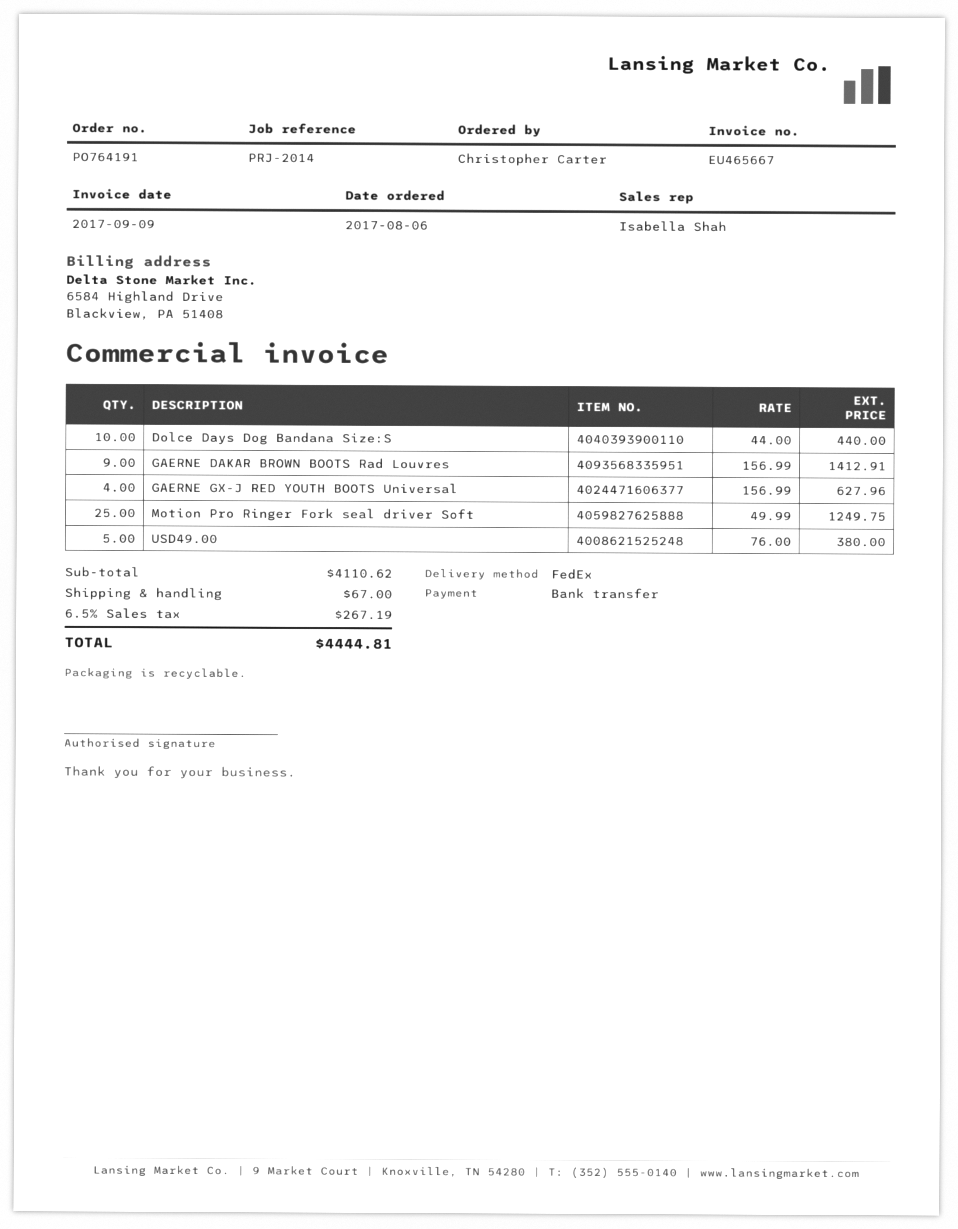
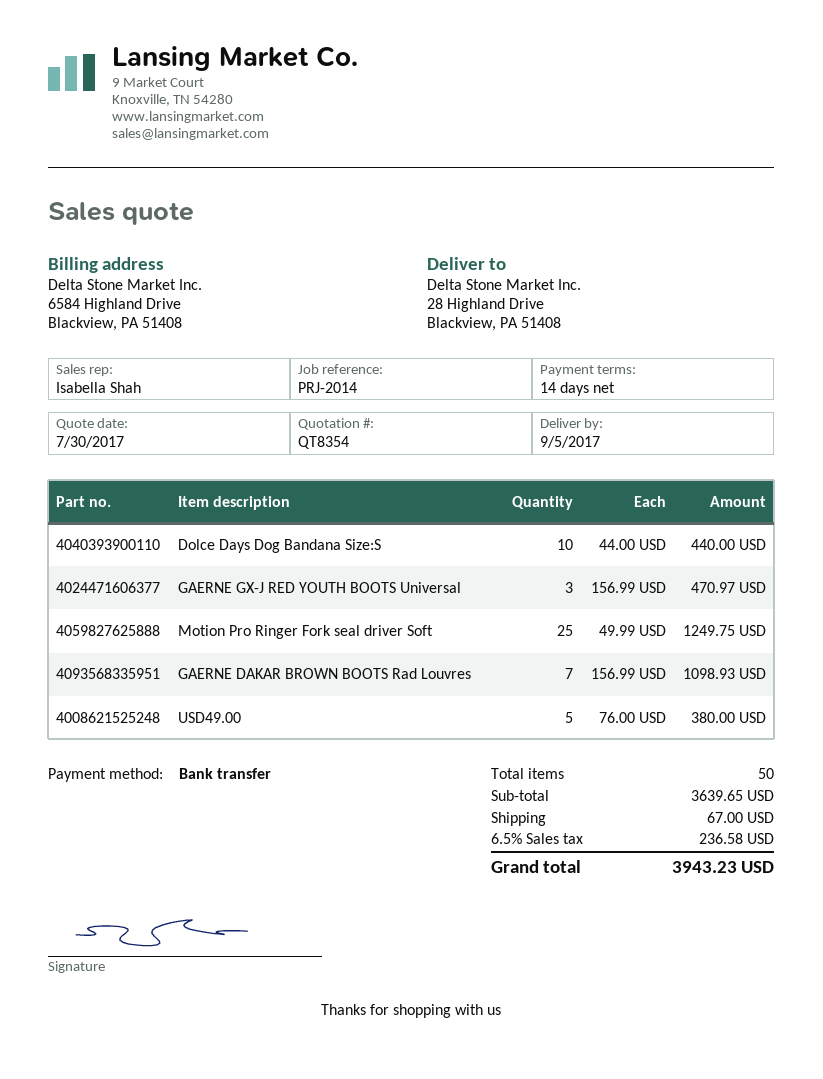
GAERNE DAKAR BROWN BOOTS Rad Louvres: 9 x 156.99 = 1412.91 -> 7 x 156.99 = 1098.93
GAERNE GX-J RED YOUTH BOOTS Universal: 4 x 156.99 = 627.96 -> 3 x 156.99 = 470.97
subtotal: 4110.62 -> 3639.65
tax: 6.5% = 267.19 -> 6.5% = 236.58
total: 4444.81 -> 3943.23

